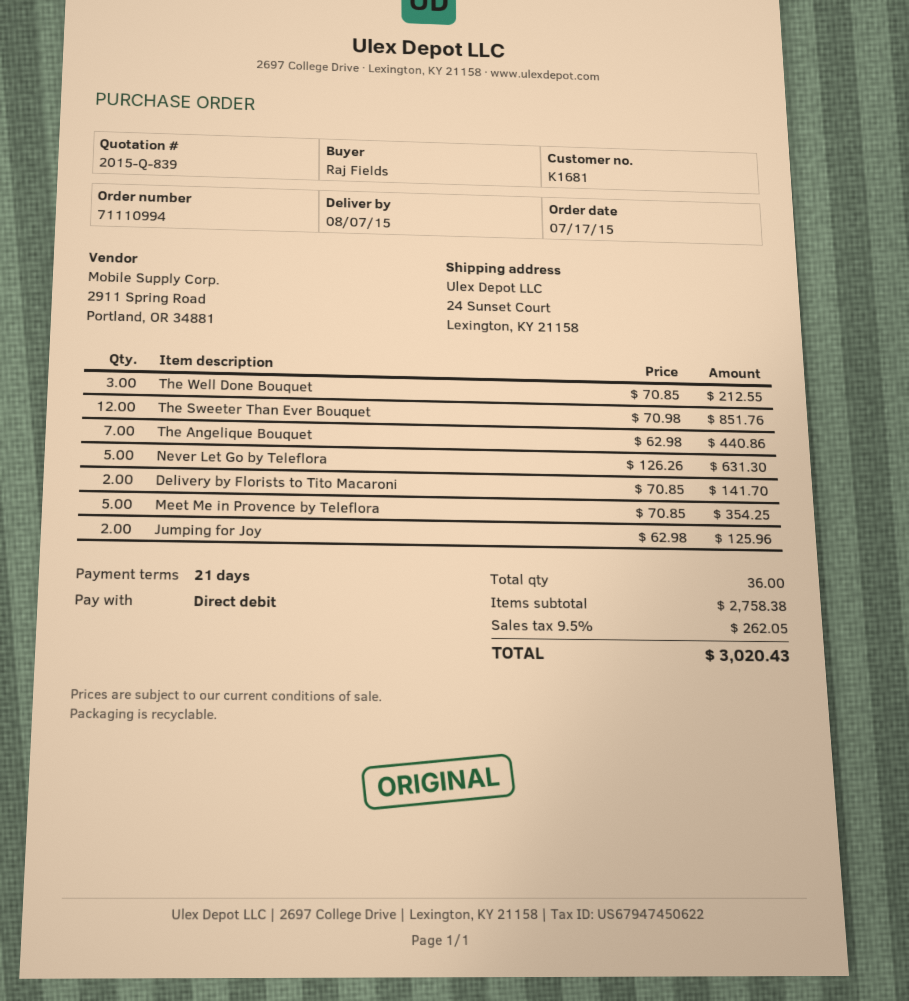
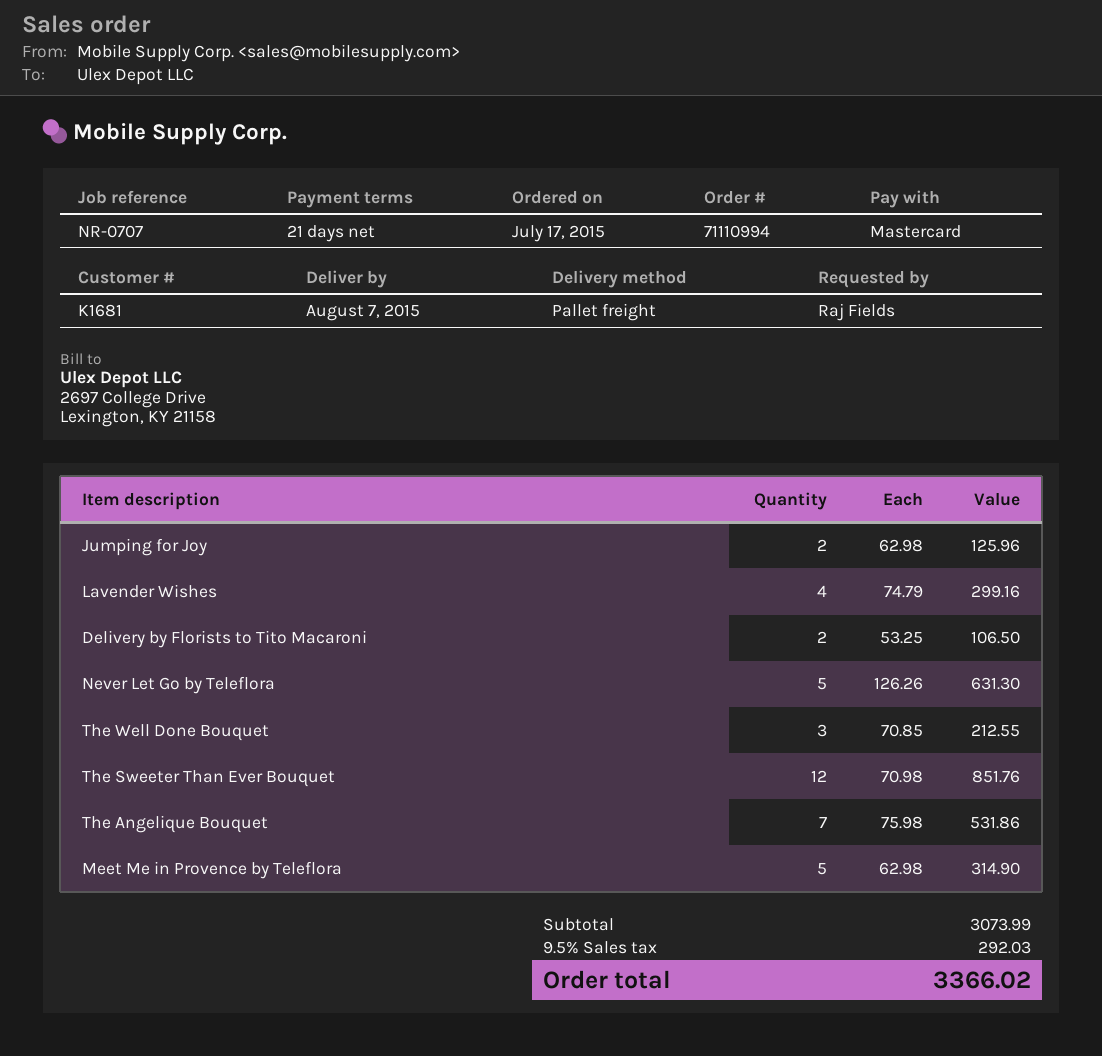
payment method: direct debit -> Mastercard
The Angelique Bouquet: 7 x 62.98 = 440.86 -> 7 x 75.98 = 531.86
Delivery by Florists to Tito Macaroni: 2 x 70.85 = 141.70 -> 2 x 53.25 = 106.50
Meet Me in Provence by Teleflora: 5 x 70.85 = 354.25 -> 5 x 62.98 = 314.90
Lavender Wishes: none -> 4 x 74.79 = 299.16
subtotal: 2758.38 -> 3073.99
tax: 9.5% = 262.05 -> 9.5% = 292.03
total: 3020.43 -> 3366.02

